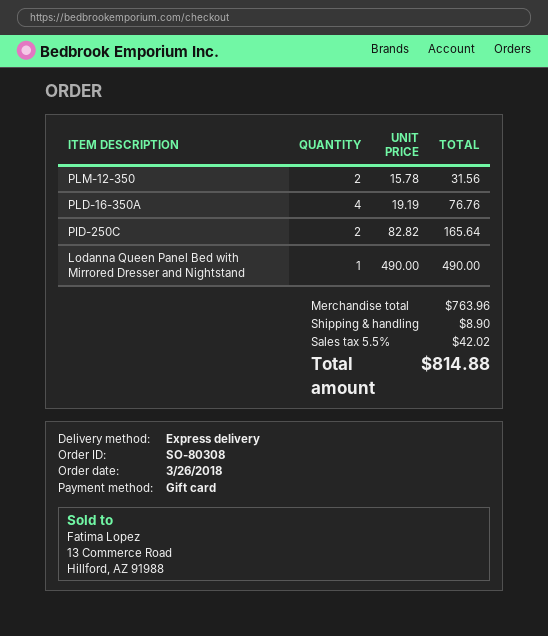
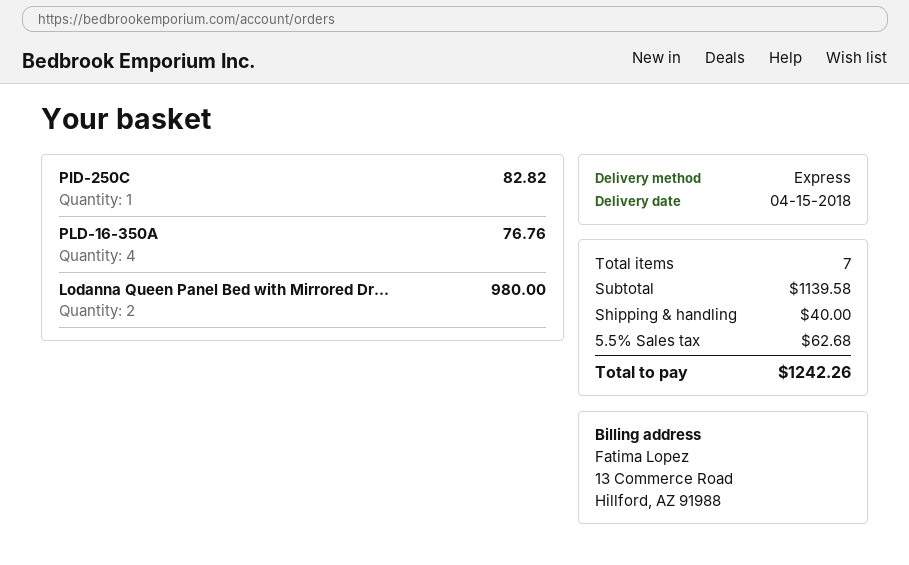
PLM-12-350: 2 for 31.56 -> none
PID-250C: 2 for 165.64 -> 1 for 82.82
Lodanna Queen Panel Bed with Mirrored Dresser and Nightstand: 1 for 490.00 -> 2 for 980.00
subtotal: 763.96 -> 1139.58
shipping: 8.90 -> 40.00
tax: 5.5% = 42.02 -> 5.5% = 62.68
total: 814.88 -> 1242.26

